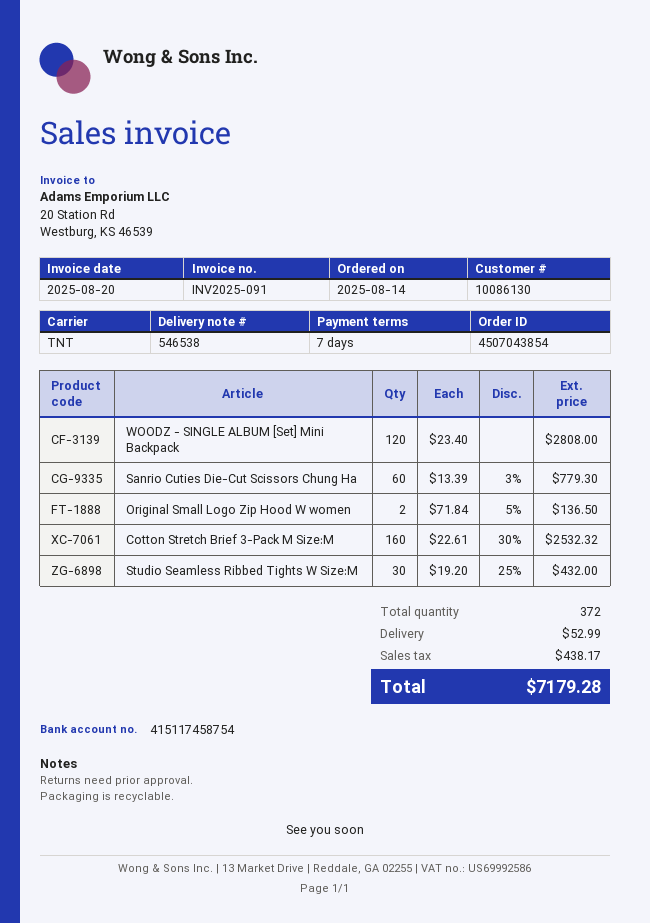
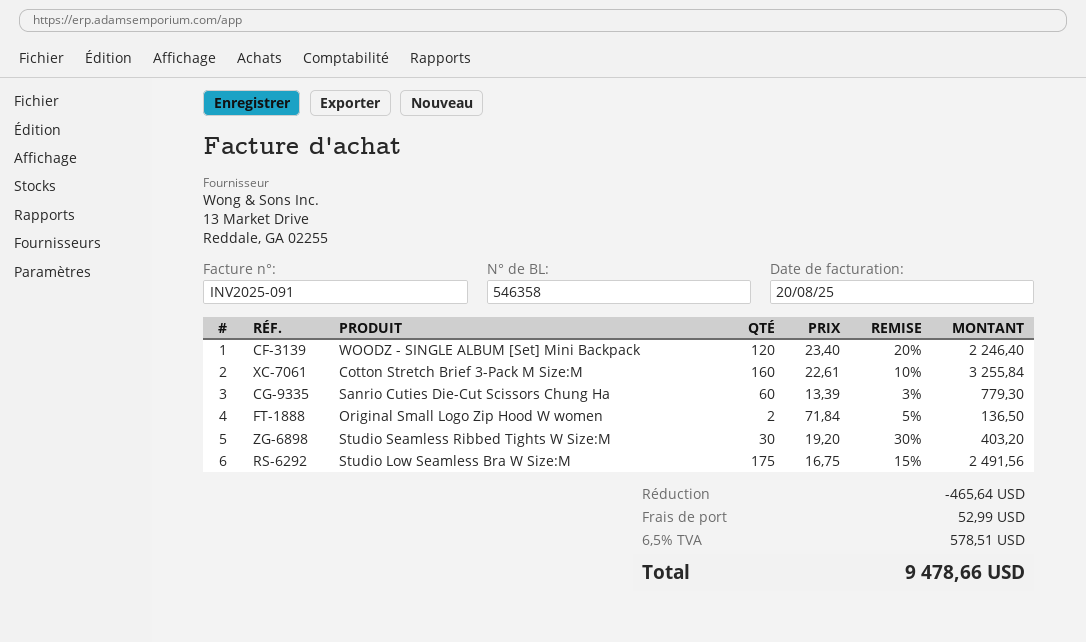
delivery note number: 546538 -> 546358
WOODZ - SINGLE ALBUM [Set] Mini Backpack: 120 x 23.40 = 2808.00 -> 120 x 23.40 - 20% = 2246.40
Cotton Stretch Brief 3-Pack M Size:M: 160 x 22.61 - 30% = 2532.32 -> 160 x 22.61 - 10% = 3255.84
Studio Seamless Ribbed Tights W Size:M: 30 x 19.20 - 25% = 432.00 -> 30 x 19.20 - 30% = 403.20
Studio Low Seamless Bra W Size:M: none -> 175 x 16.75 - 15% = 2491.56
discount: none -> 465.64
tax: 438.17 -> 578.51
total: 7179.28 -> 9478.66

